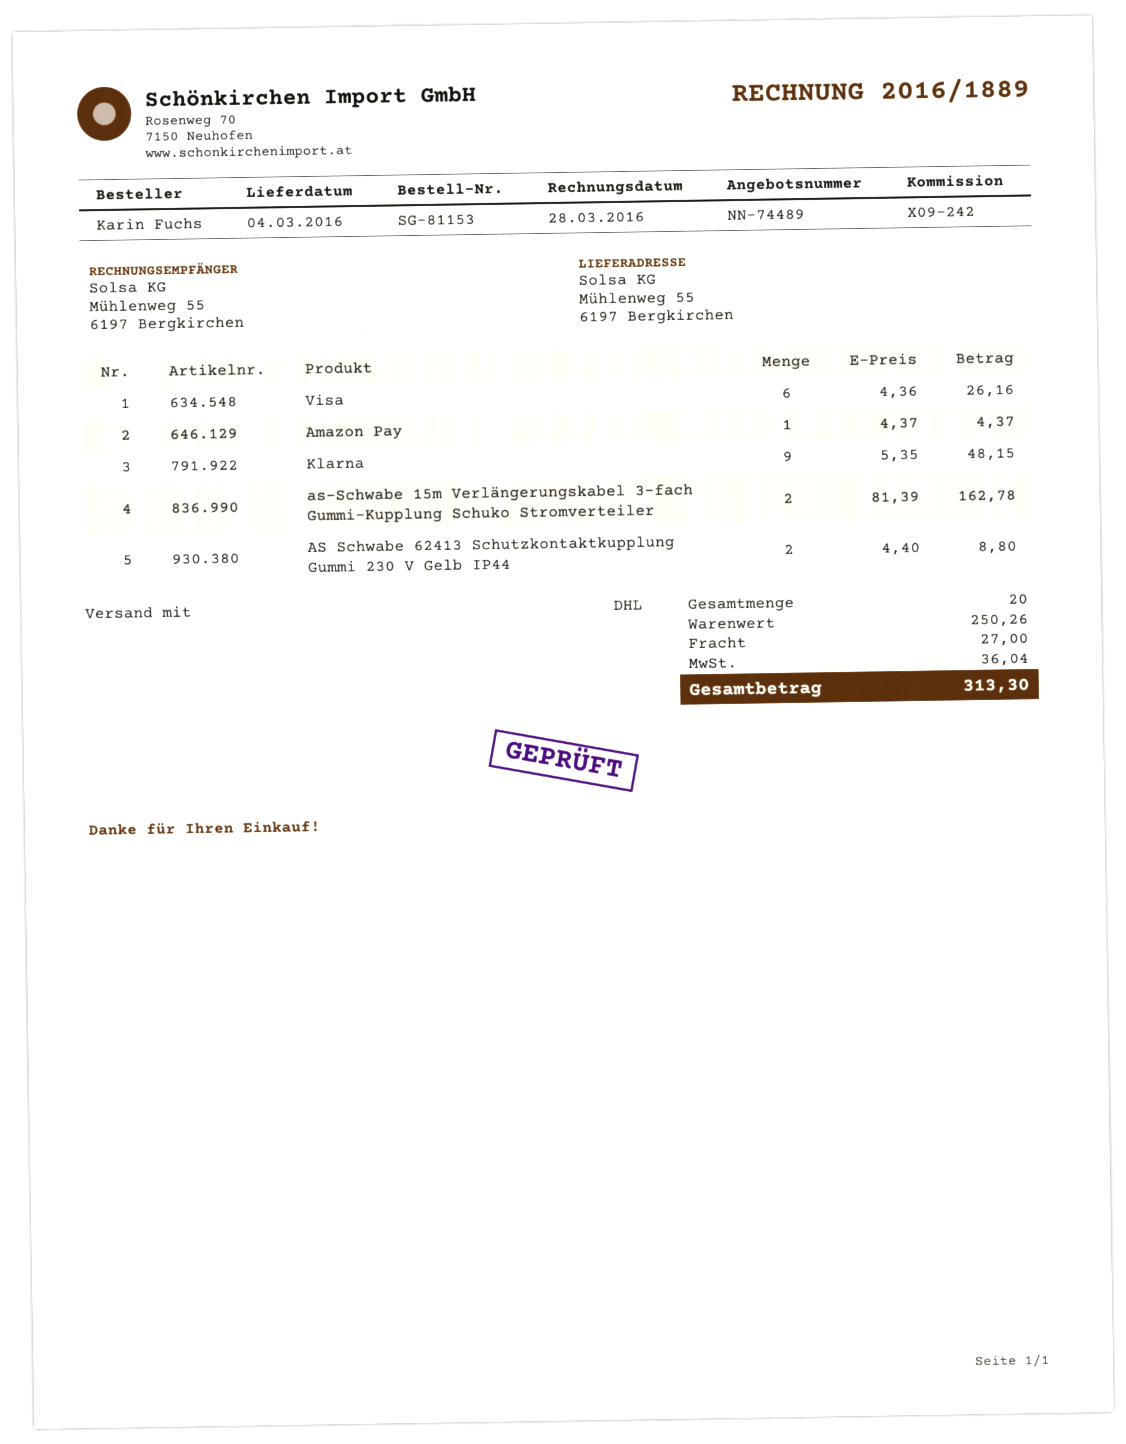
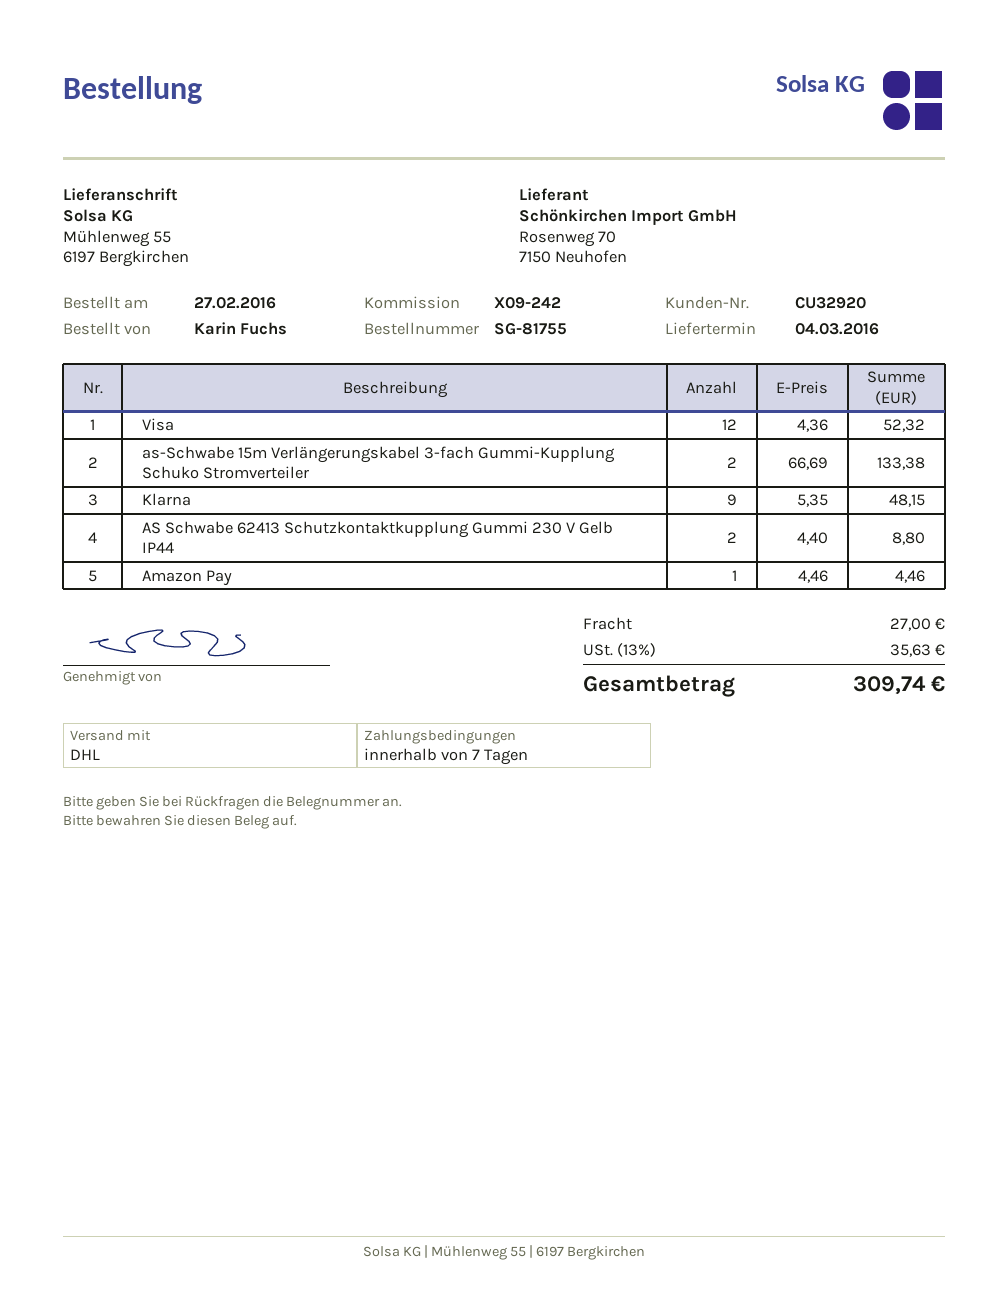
order number: SG-81153 -> SG-81755
Visa: 6 x 4.36 = 26.16 -> 12 x 4.36 = 52.32
Amazon Pay: 1 x 4.37 = 4.37 -> 1 x 4.46 = 4.46
as-Schwabe 15m Verlängerungskabel 3-fach Gummi-Kupplung Schuko Stromverteiler: 2 x 81.39 = 162.78 -> 2 x 66.69 = 133.38
tax: 36.04 -> 35.63
total: 313.30 -> 309.74

